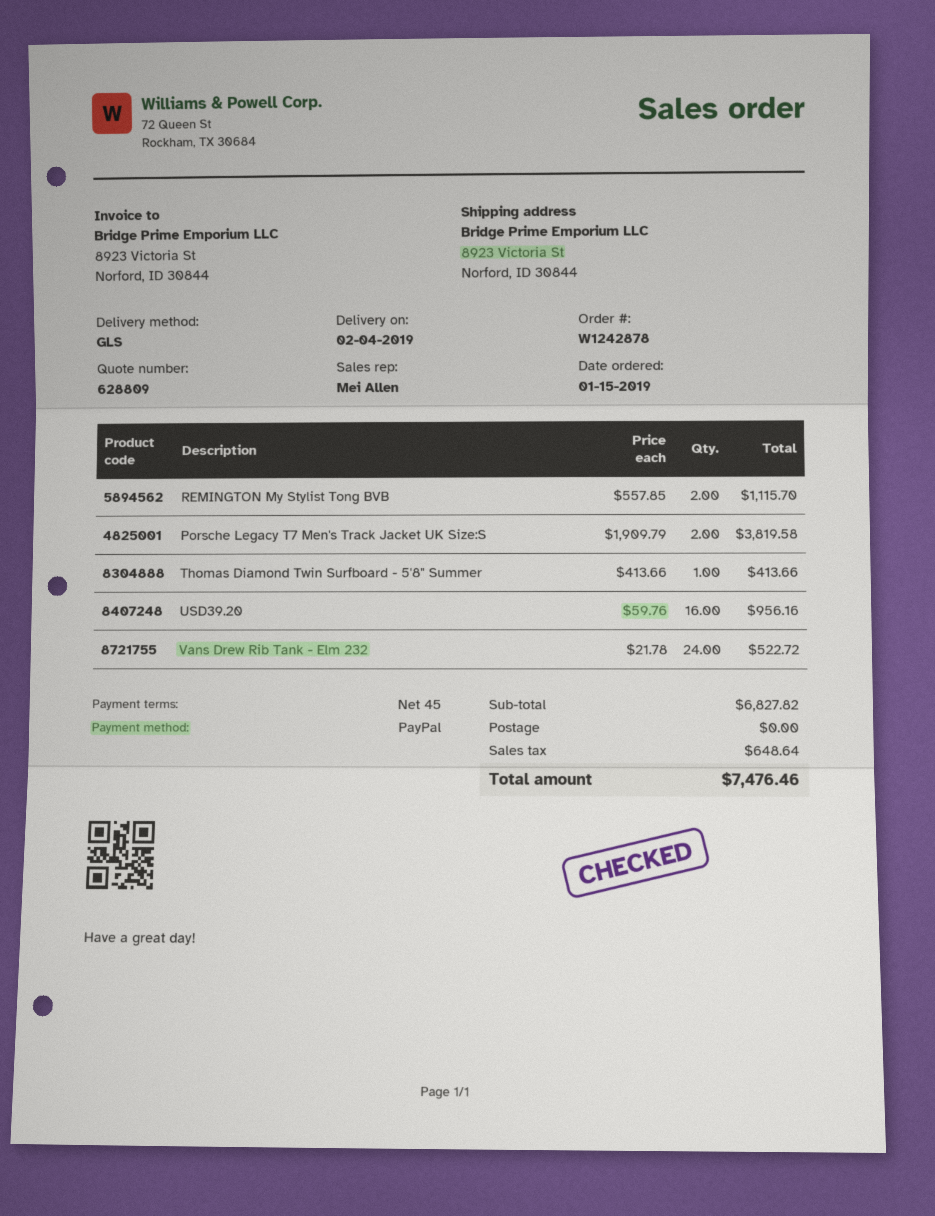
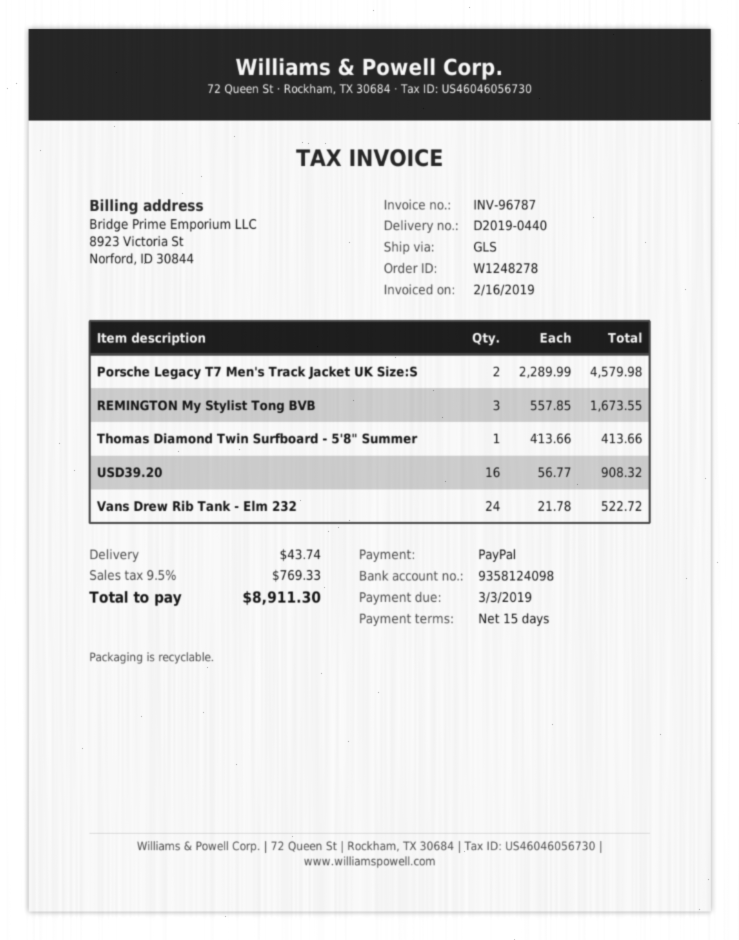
order number: W1242878 -> W1248278
payment terms: 45 days -> 15 days
REMINGTON My Stylist Tong BVB: 2 x 557.85 = 1115.70 -> 3 x 557.85 = 1673.55
Porsche Legacy T7 Men's Track Jacket UK Size:S: 2 x 1909.79 = 3819.58 -> 2 x 2289.99 = 4579.98
USD39.20: 16 x 59.76 = 956.16 -> 16 x 56.77 = 908.32
shipping: 0.00 -> 43.74
tax: 648.64 -> 769.33
total: 7476.46 -> 8911.30

